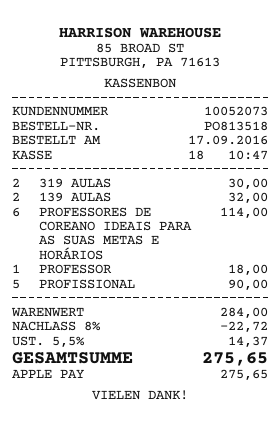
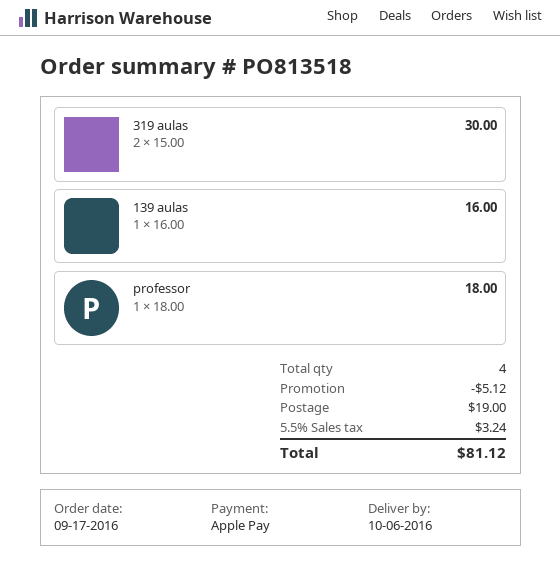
139 AULAS: 2 for 32.00 -> 1 for 16.00
PROFESSORES DE COREANO IDEAIS PARA AS SUAS METAS E HORÁRIOS: 6 for 114.00 -> none
PROFISSIONAL: 5 for 90.00 -> none
discount: 22.72 -> 5.12
shipping: none -> 19.00
tax: 5.5% = 14.37 -> 5.5% = 3.24
total: 275.65 -> 81.12

